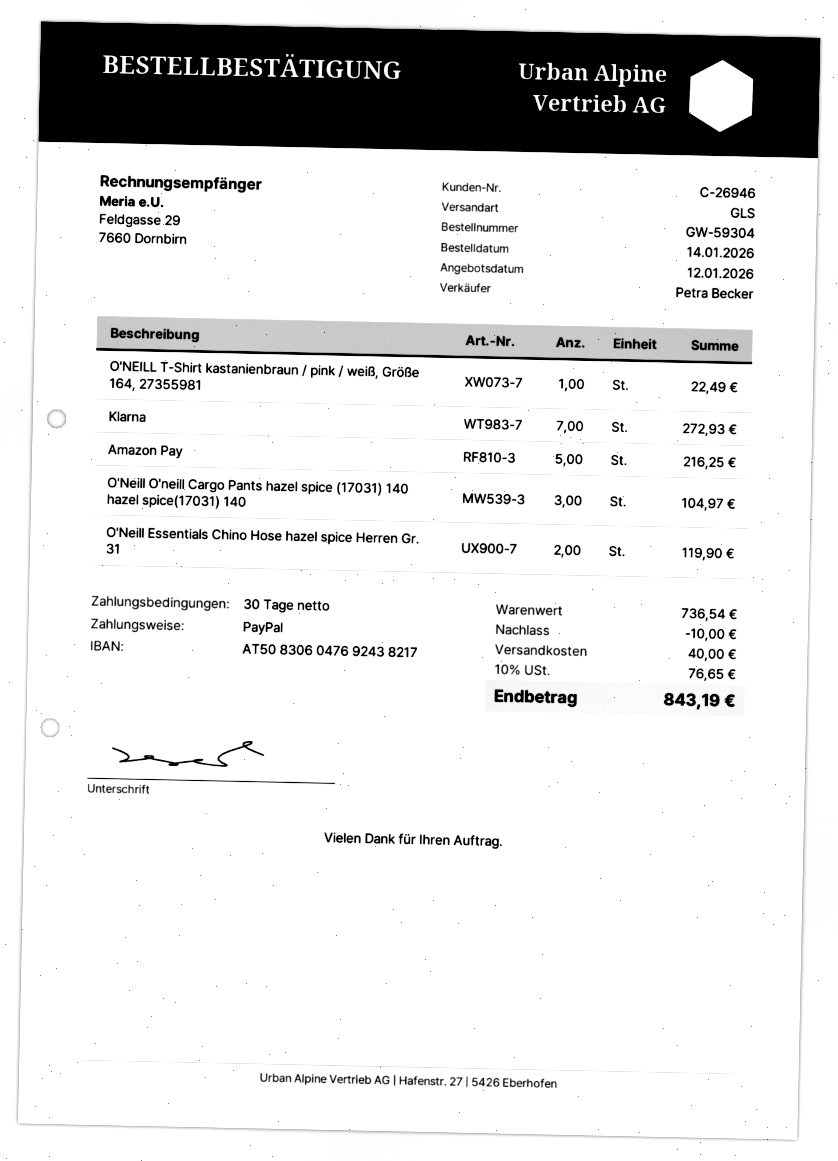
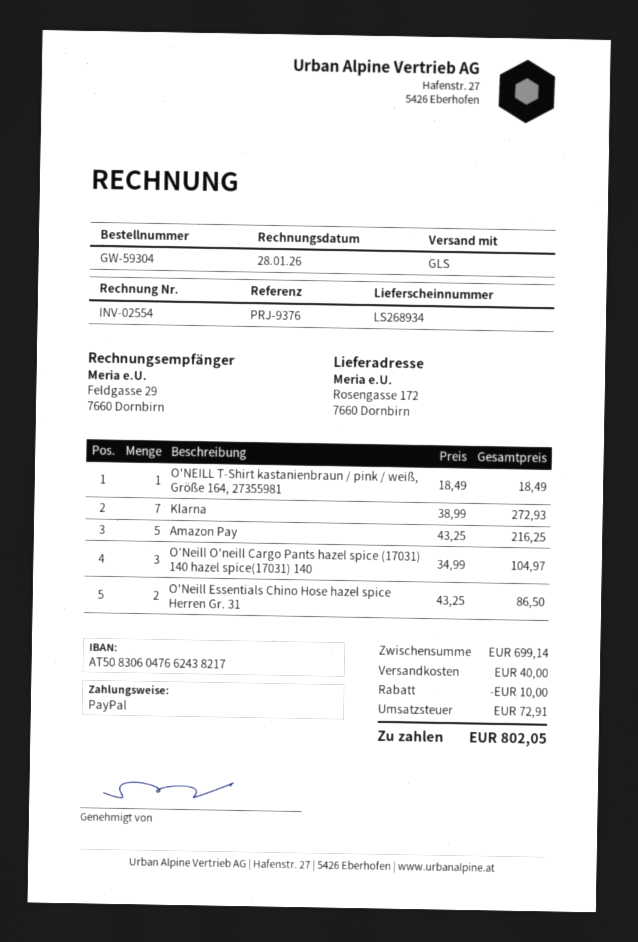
bank account: AT508306047692438217 -> AT508306047662438217
O'NEILL T-Shirt kastanienbraun / pink / weiß, Größe 164, 27355981: 1 for 22.49 -> 1 for 18.49
O'Neill Essentials Chino Hose hazel spice Herren Gr. 31: 2 for 119.90 -> 2 for 86.50
subtotal: 736.54 -> 699.14
tax: 76.65 -> 72.91
total: 843.19 -> 802.05

